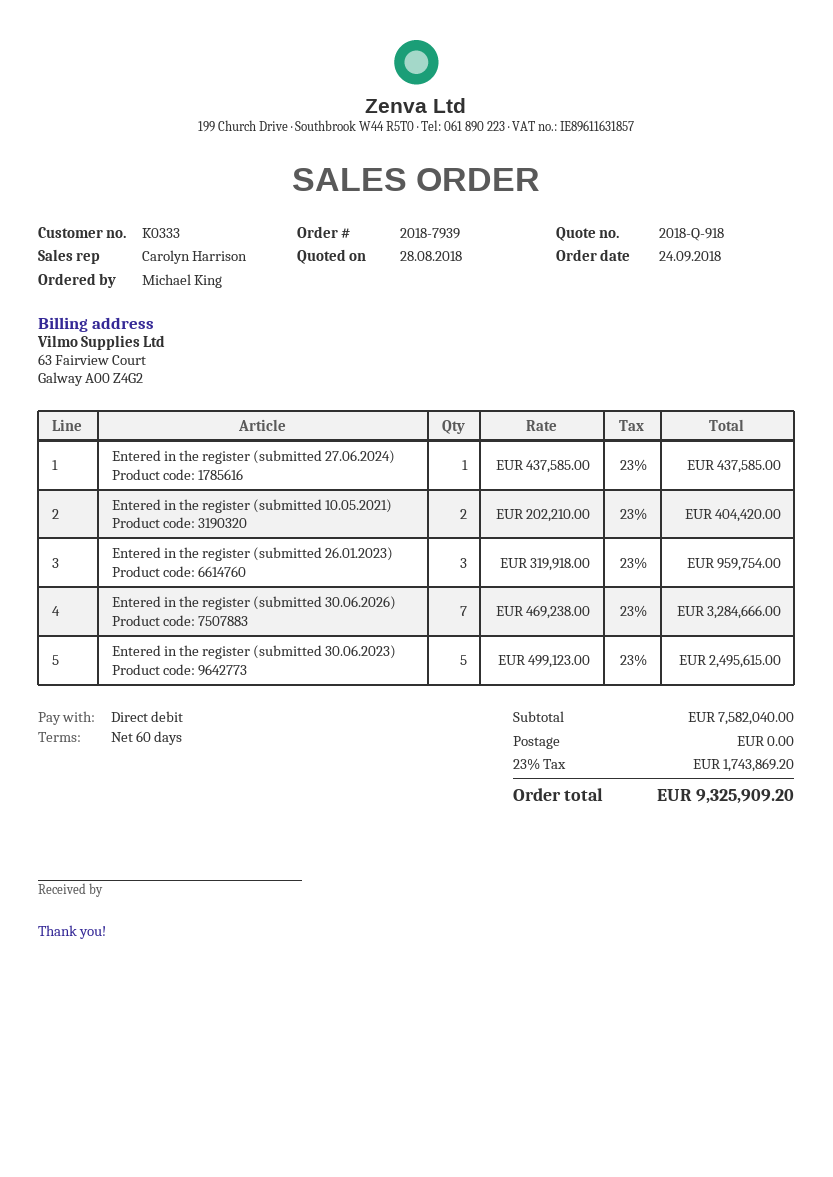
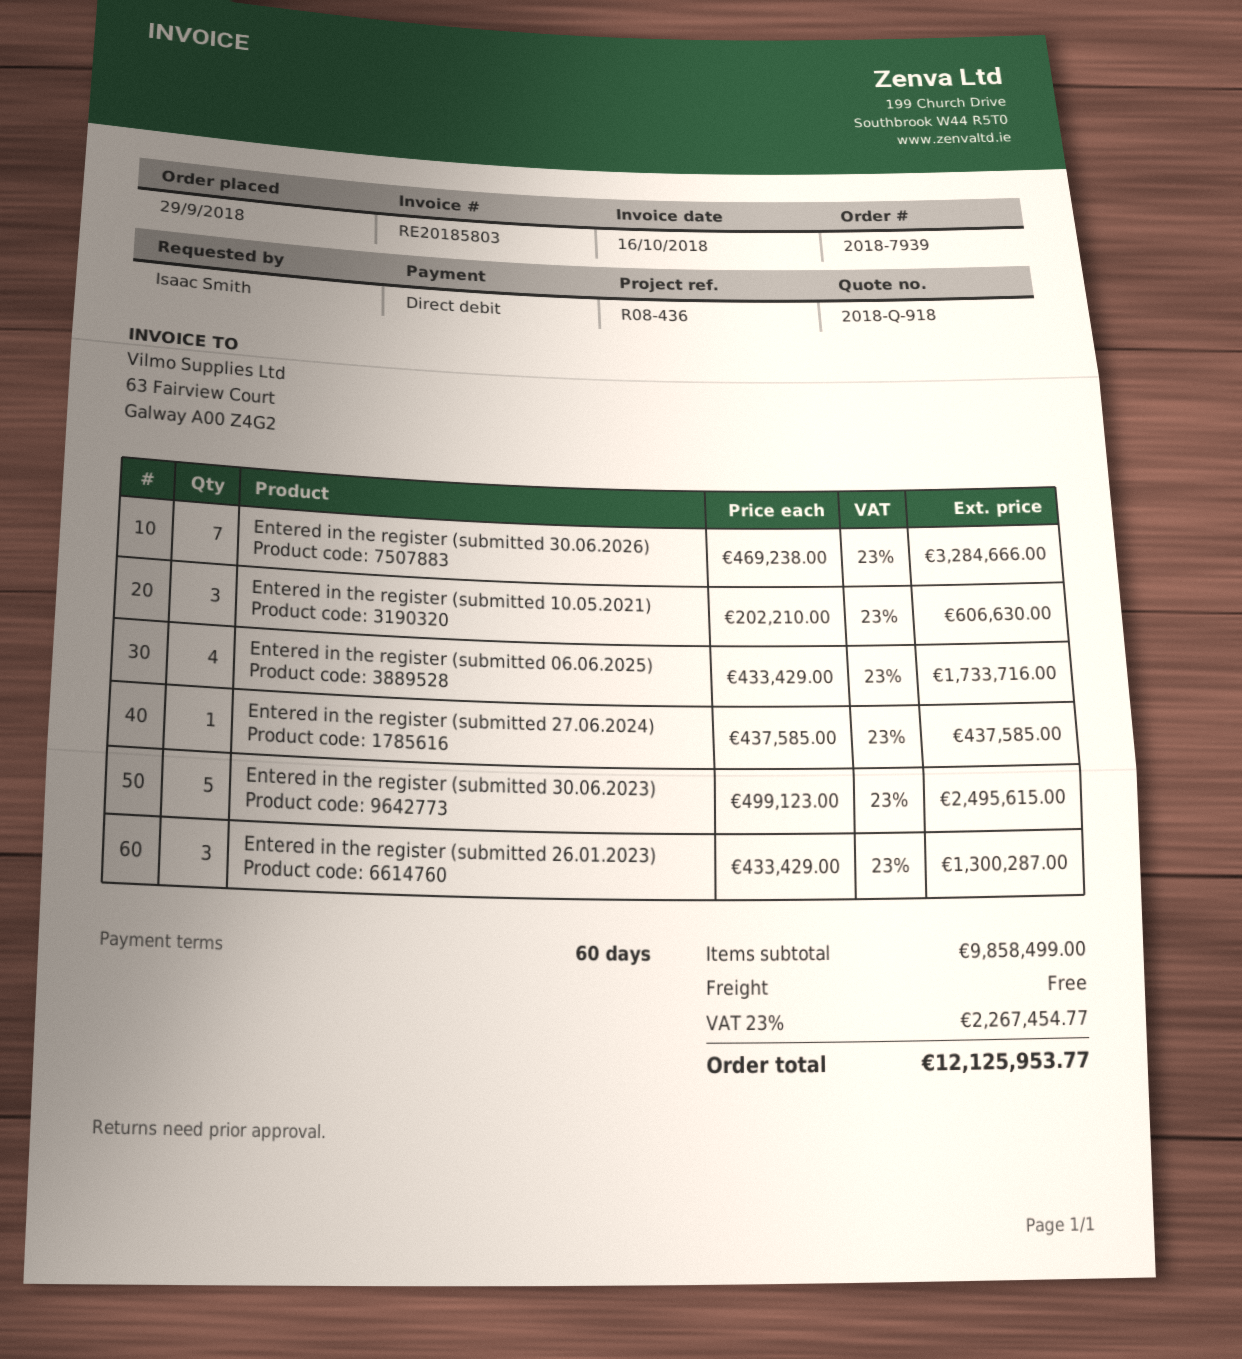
order date: 2018-09-24 -> 2018-09-29
ordered by: Michael King -> Isaac Smith
Entered in the register (submitted 10.05.2021): 2 x 202210.00 = 404420.00 -> 3 x 202210.00 = 606630.00
Entered in the register (submitted 26.01.2023): 3 x 319918.00 = 959754.00 -> 3 x 433429.00 = 1300287.00
Entered in the register (submitted 06.06.2025): none -> 4 x 433429.00 = 1733716.00
subtotal: 7582040.00 -> 9858499.00
tax: 23% = 1743869.20 -> 23% = 2267454.77
total: 9325909.20 -> 12125953.77

